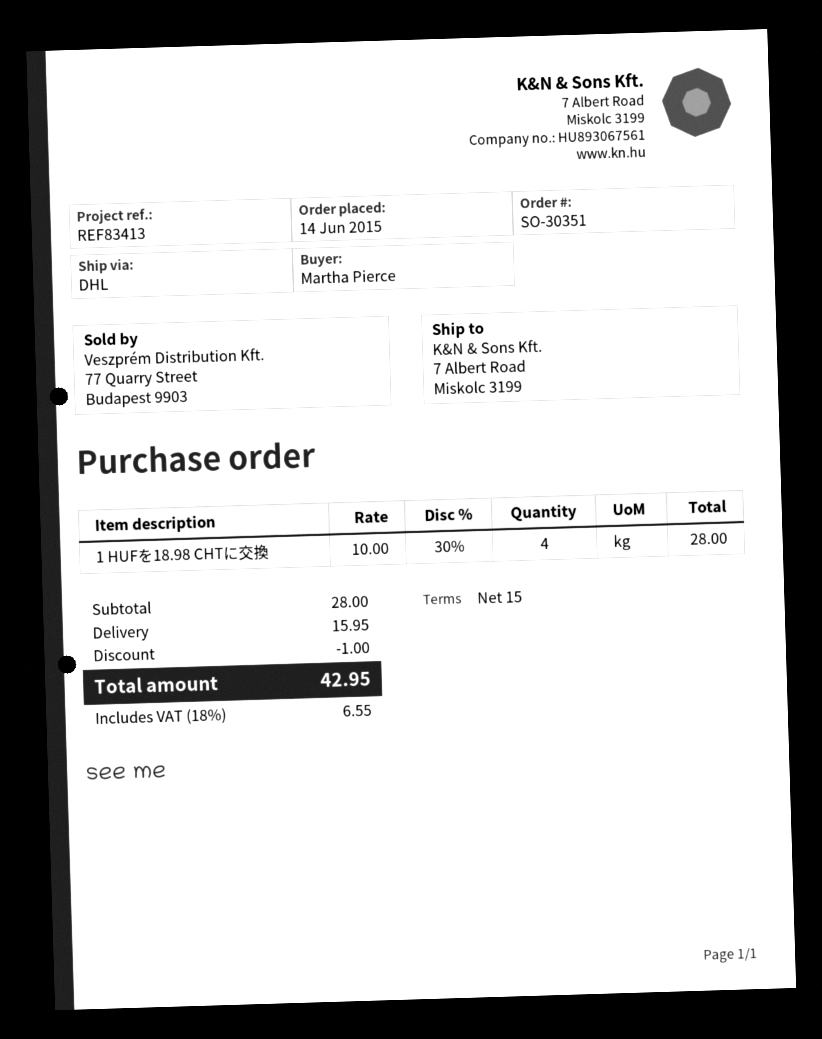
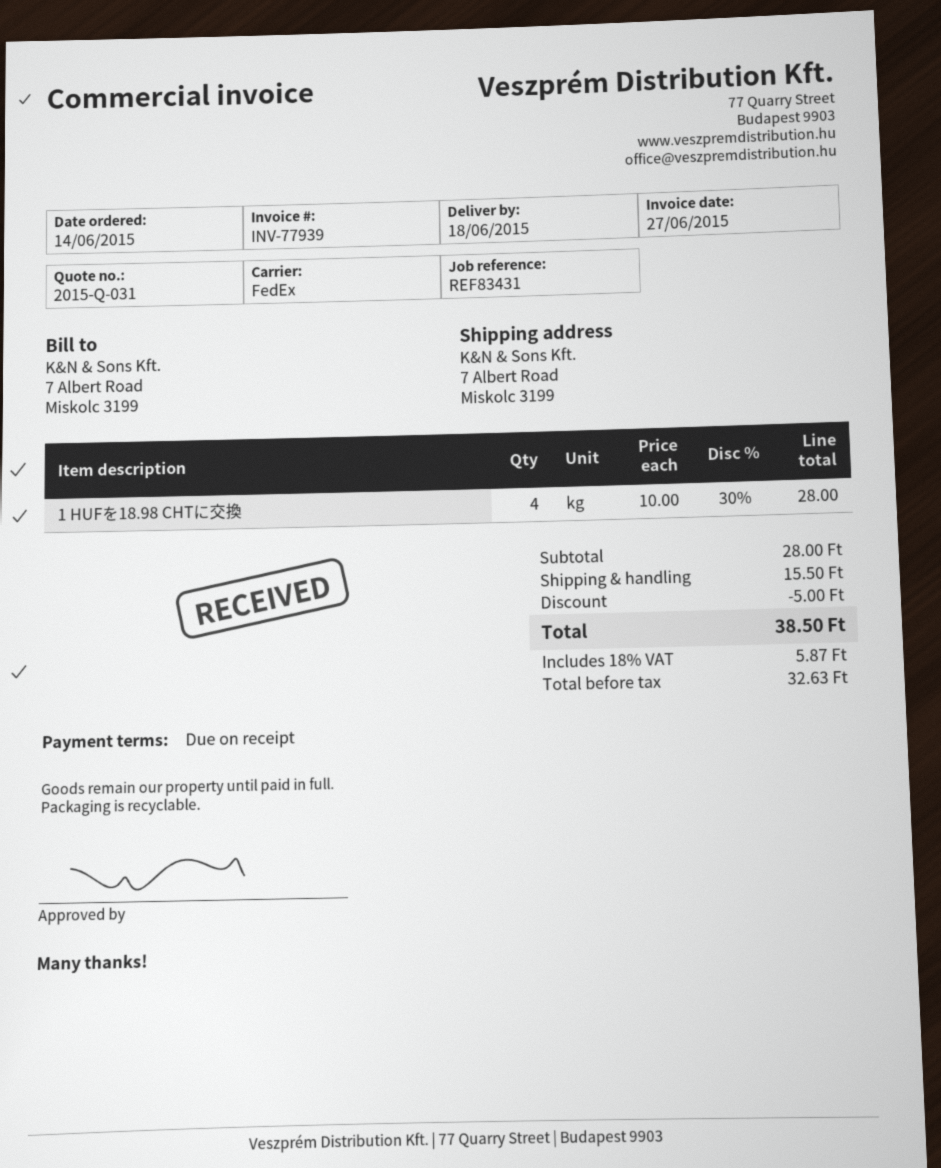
payment terms: 15 days -> on receipt
reference: REF83413 -> REF83431
shipping method: DHL -> FedEx
discount: 1.00 -> 5.00
shipping: 15.95 -> 15.50
tax: 18% = 6.55 -> 18% = 5.87
total: 42.95 -> 38.50

